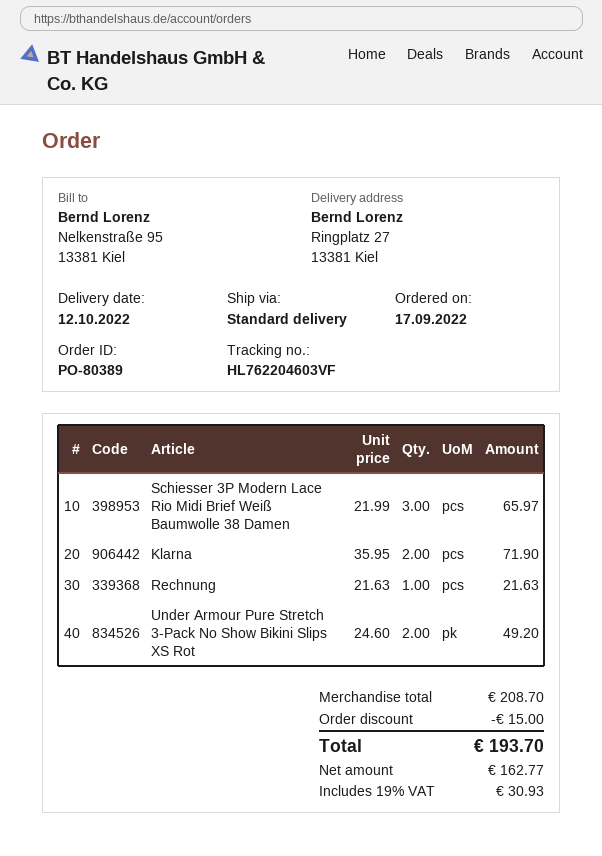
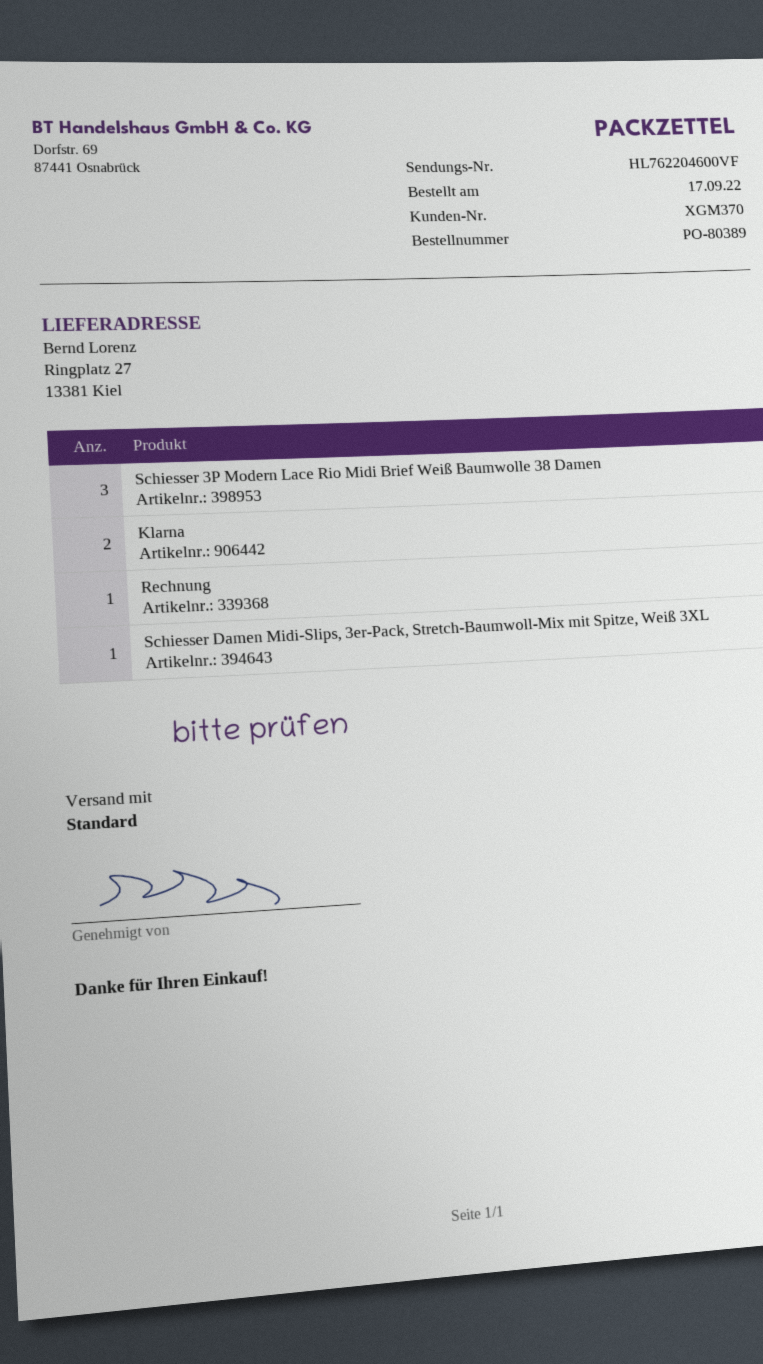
tracking number: HL762204603VF -> HL762204600VF
Under Armour Pure Stretch 3-Pack No Show Bikini Slips XS Rot: 2 -> none
Schiesser Damen Midi-Slips, 3er-Pack, Stretch-Baumwoll-Mix mit Spitze, Weiß 3XL: none -> 1

